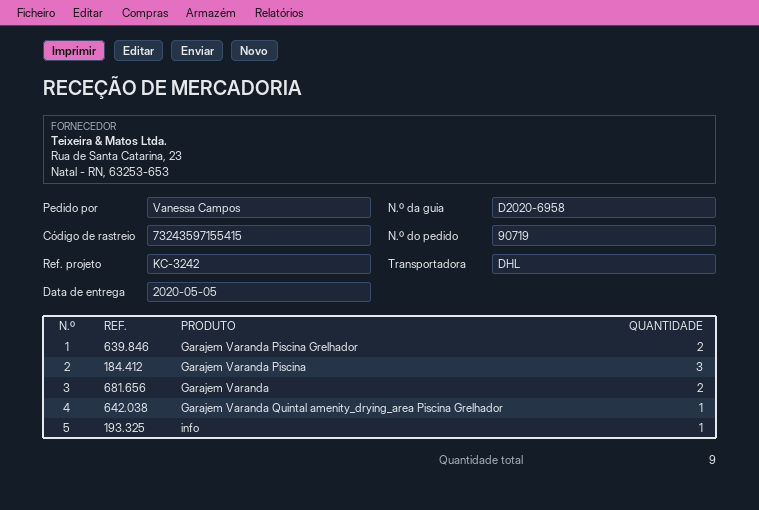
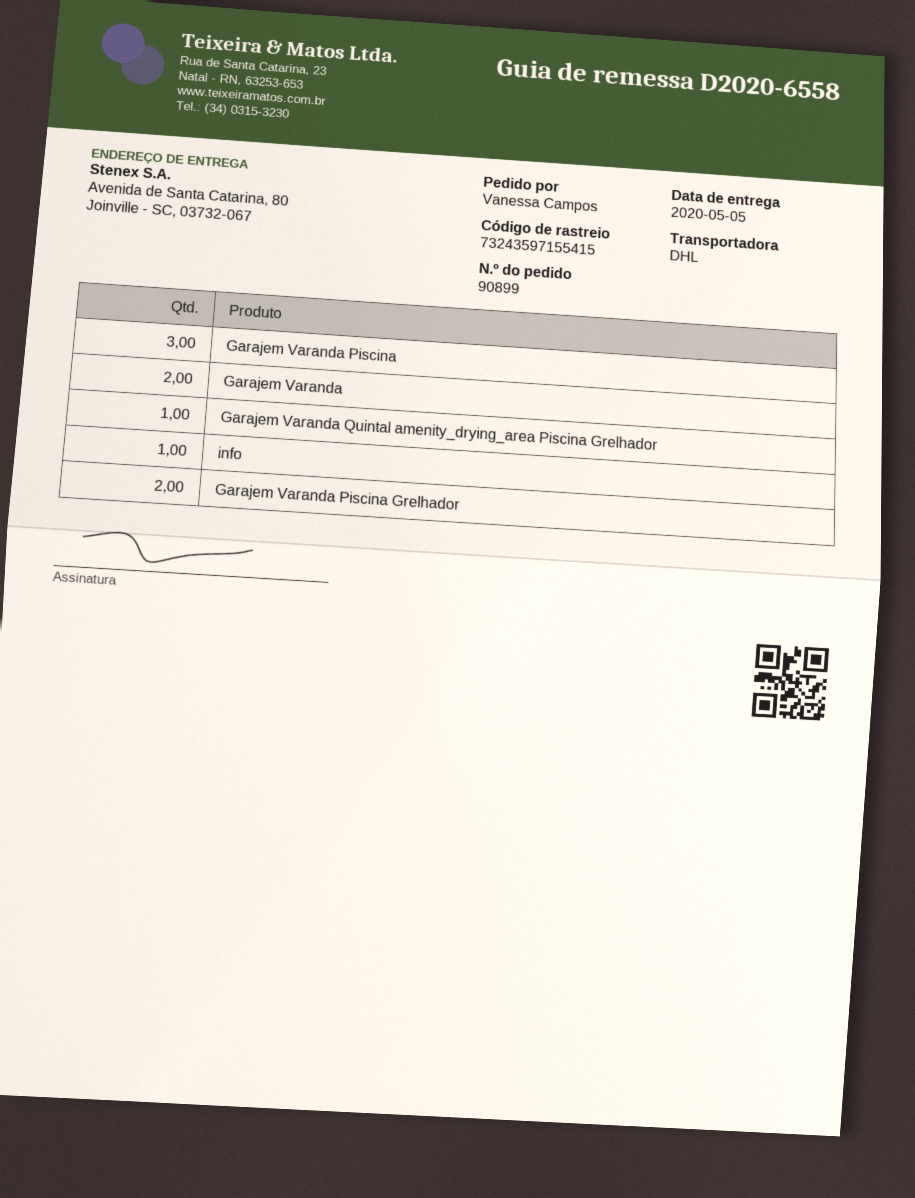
order number: 90719 -> 90899
delivery note number: D2020-6958 -> D2020-6558

